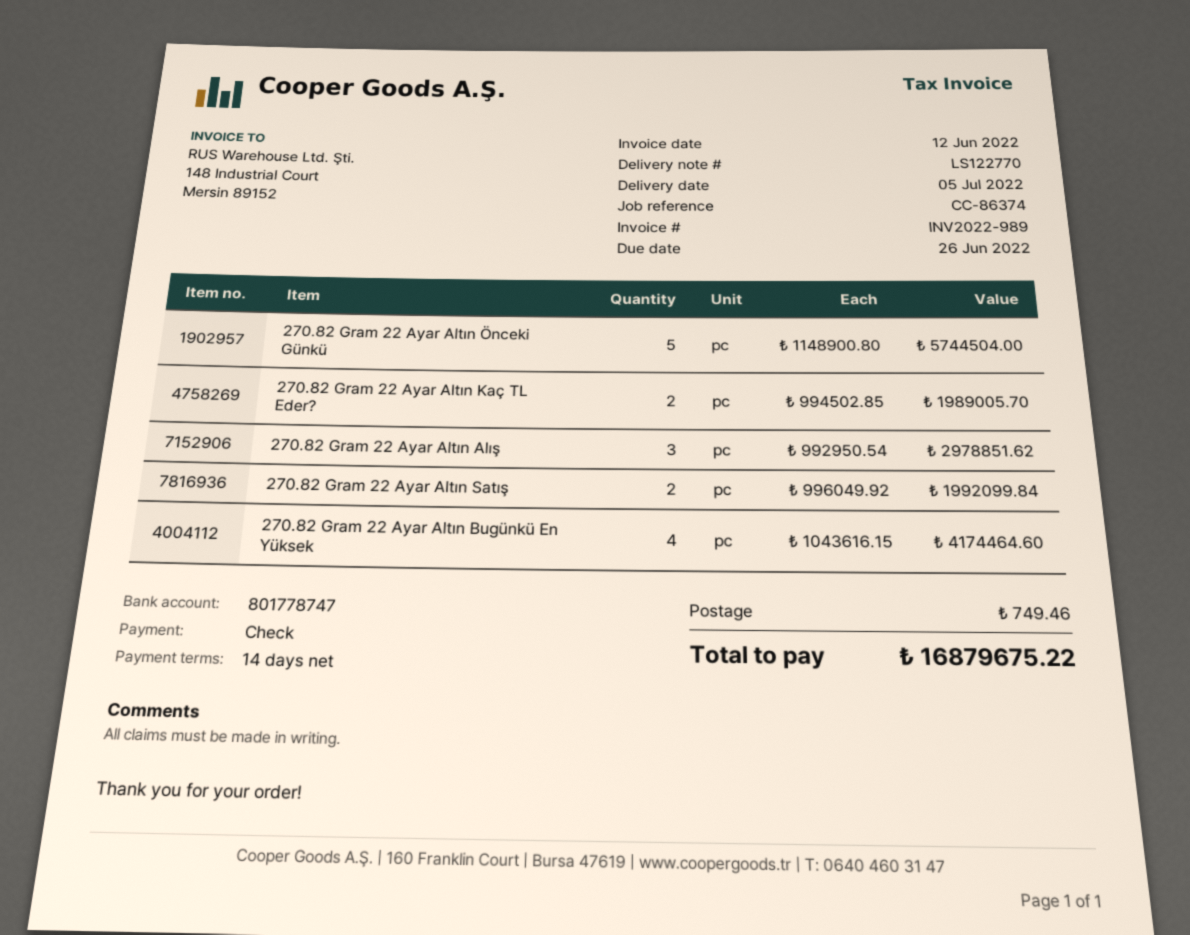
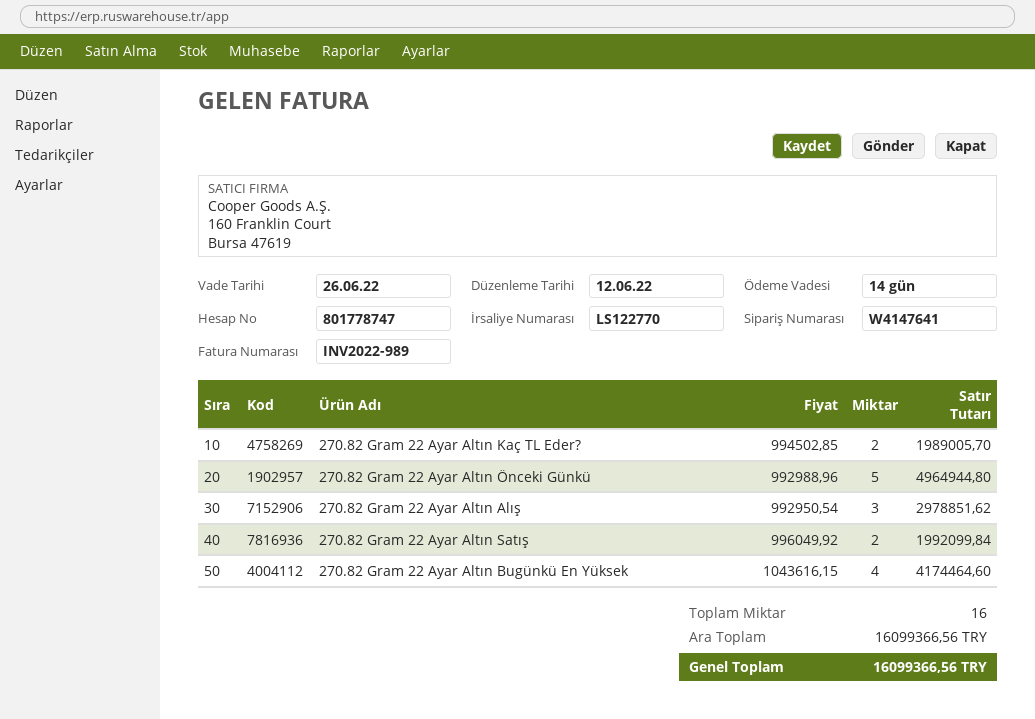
270.82 Gram 22 Ayar Altın Önceki Günkü: 5 x 1148900.80 = 5744504.00 -> 5 x 992988.96 = 4964944.80
shipping: 749.46 -> none
total: 16879675.22 -> 16099366.56

